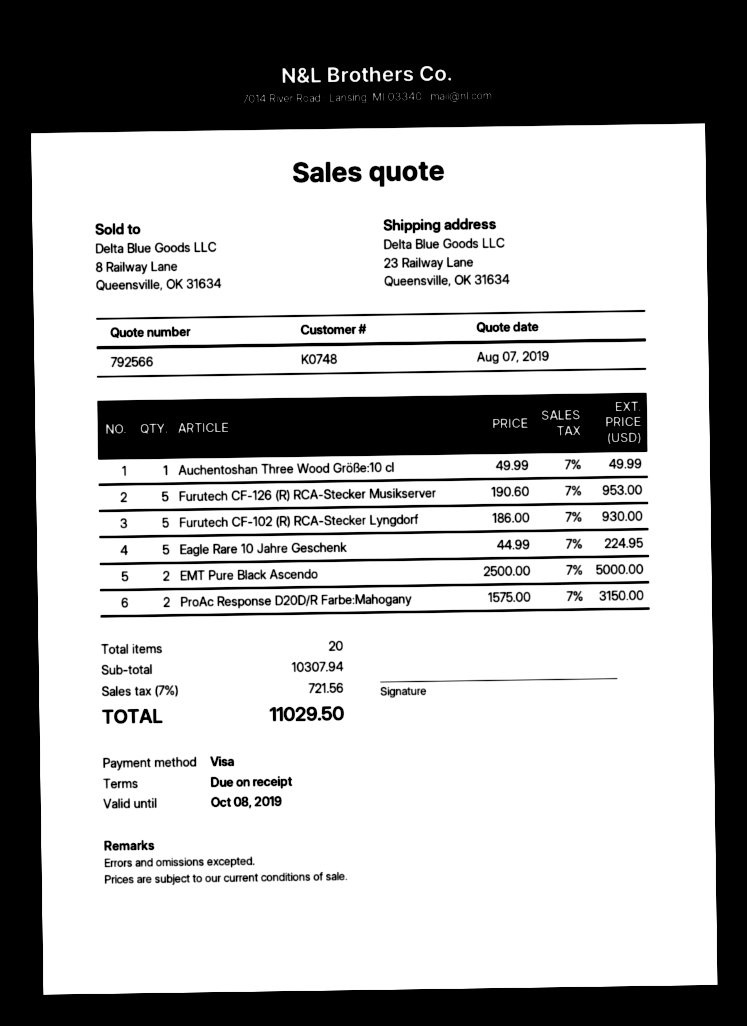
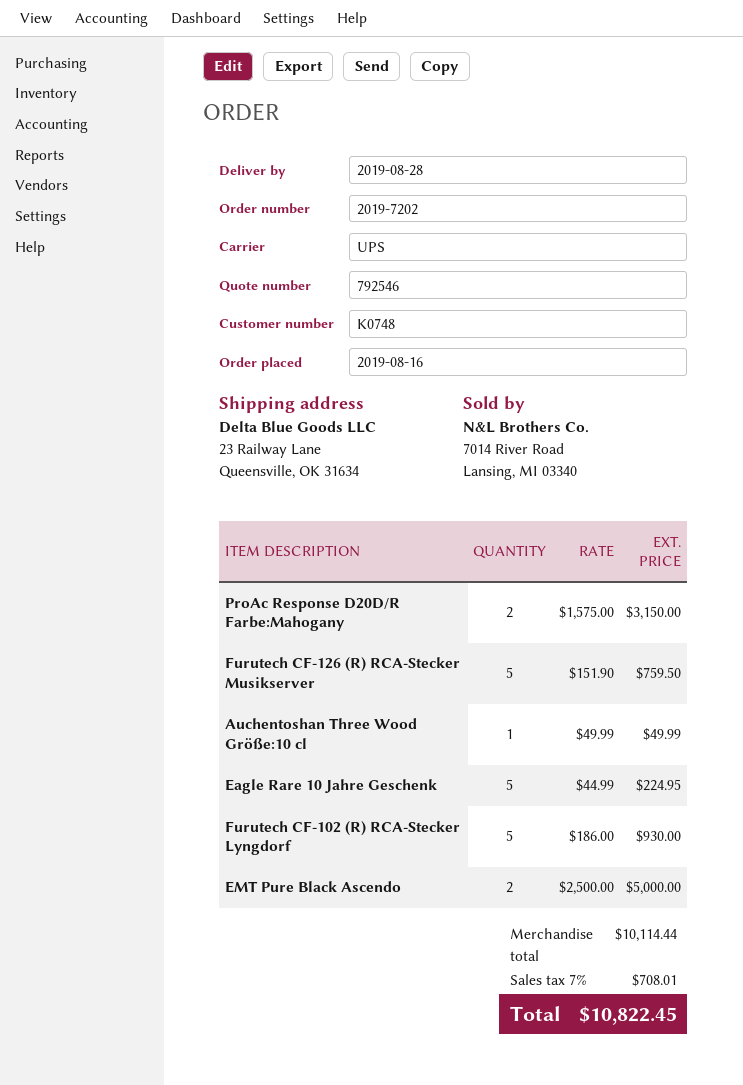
quote number: 792566 -> 792546
Furutech CF-126 (R) RCA-Stecker Musikserver: 5 x 190.60 = 953.00 -> 5 x 151.90 = 759.50
subtotal: 10307.94 -> 10114.44
tax: 7% = 721.56 -> 7% = 708.01
total: 11029.50 -> 10822.45

